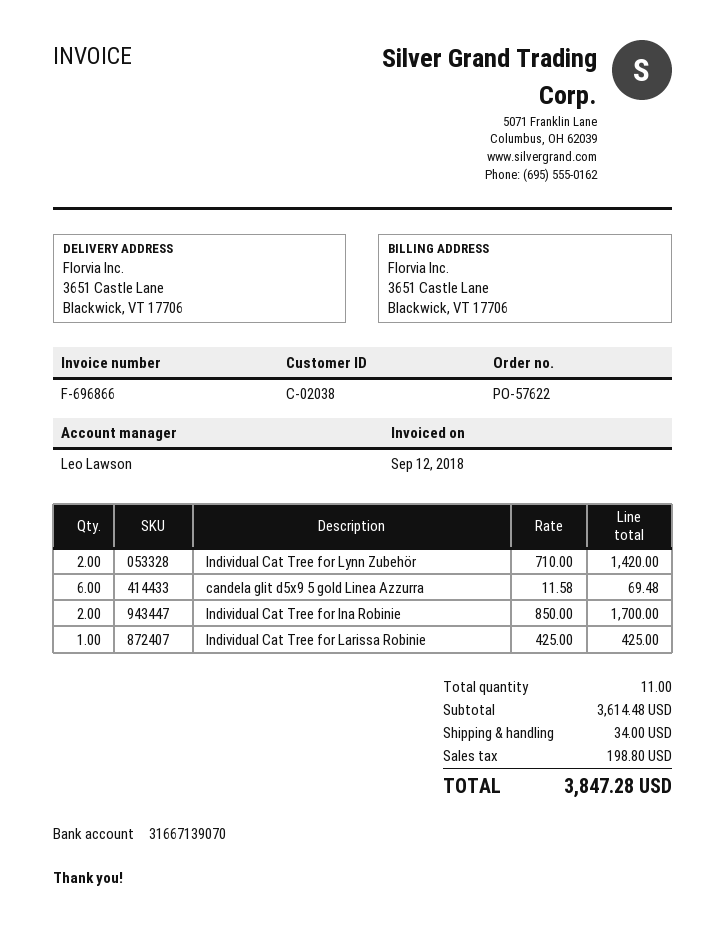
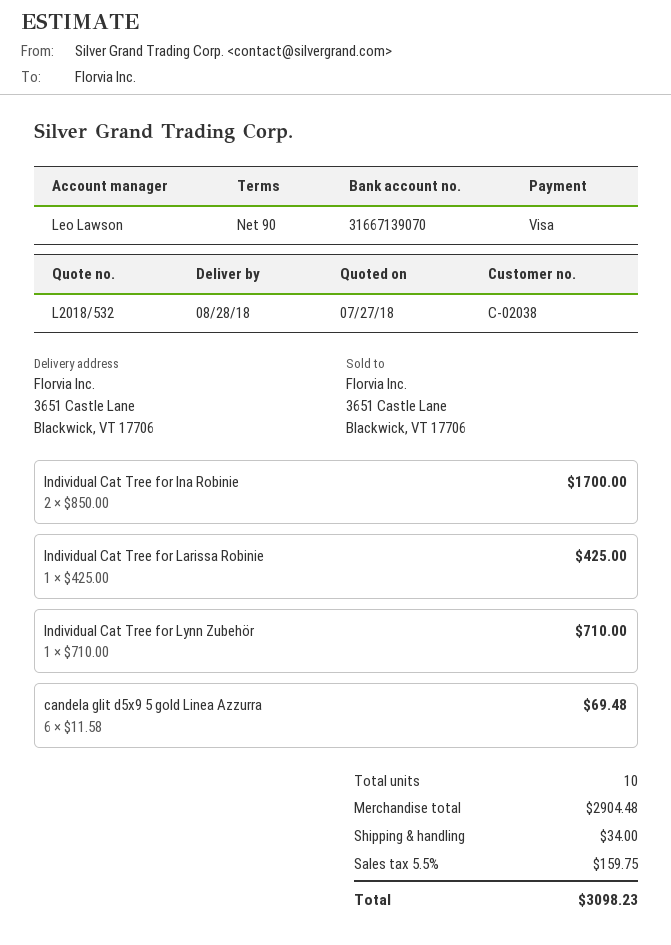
Individual Cat Tree for Lynn Zubehör: 2 x 710.00 = 1420.00 -> 1 x 710.00 = 710.00
total quantity: 11 -> 10
subtotal: 3614.48 -> 2904.48
tax: 198.80 -> 159.75
total: 3847.28 -> 3098.23

